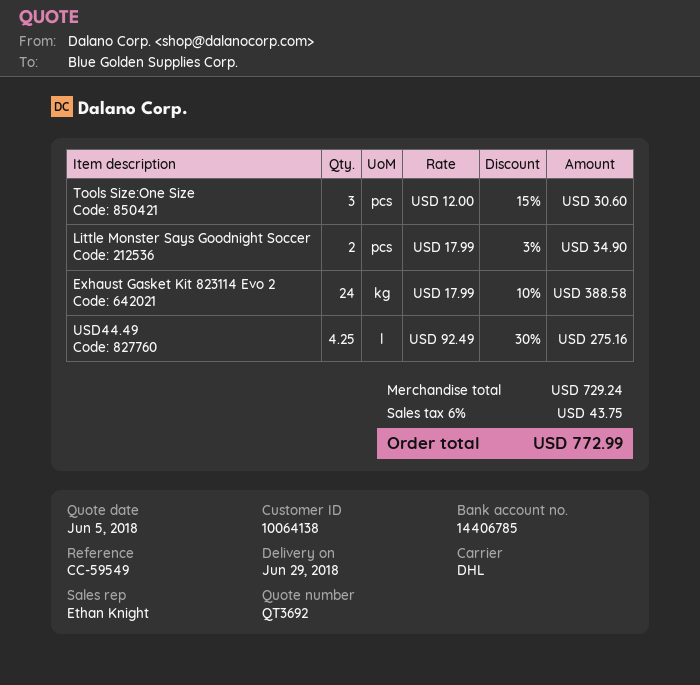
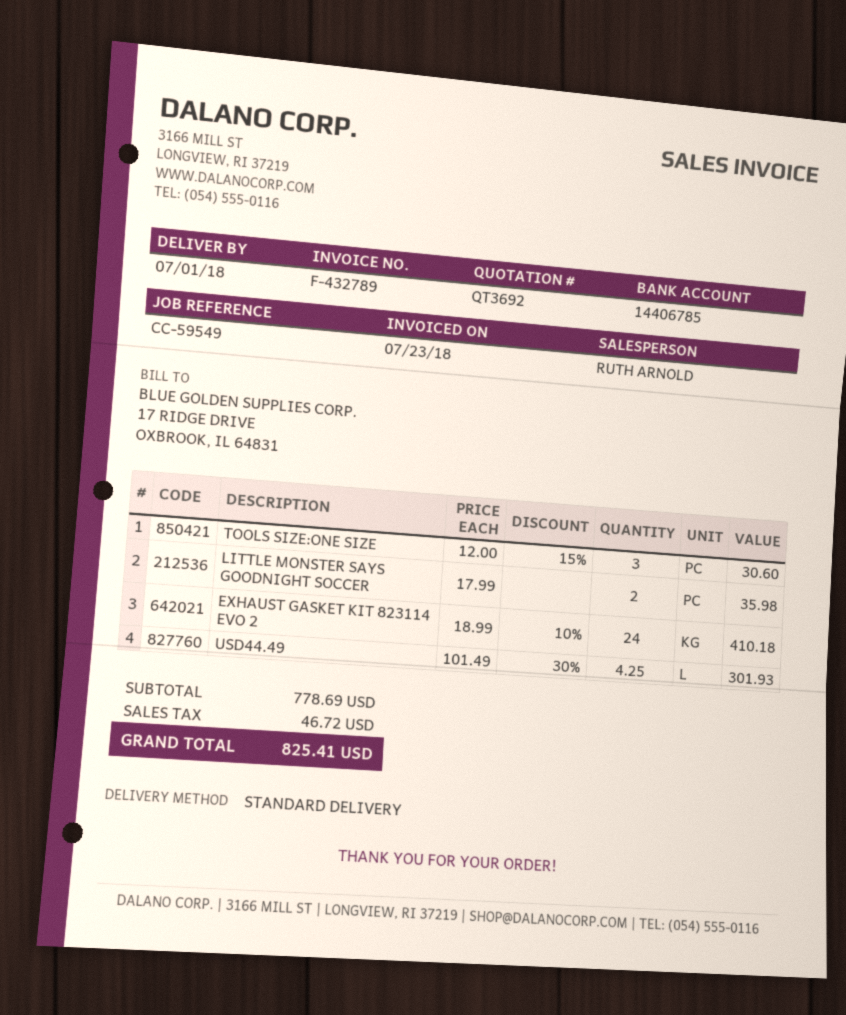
delivery date: 2018-06-29 -> 2018-07-01
sales rep: Ethan Knight -> RUTH ARNOLD
shipping method: DHL -> standard
Little Monster Says Goodnight Soccer: 2 x 17.99 - 3% = 34.90 -> 2 x 17.99 = 35.98
Exhaust Gasket Kit 823114 Evo 2: 24 x 17.99 - 10% = 388.58 -> 24 x 18.99 - 10% = 410.18
USD44.49: 4.25 x 92.49 - 30% = 275.16 -> 4.25 x 101.49 - 30% = 301.93
subtotal: 729.24 -> 778.69
tax: 43.75 -> 46.72
total: 772.99 -> 825.41

